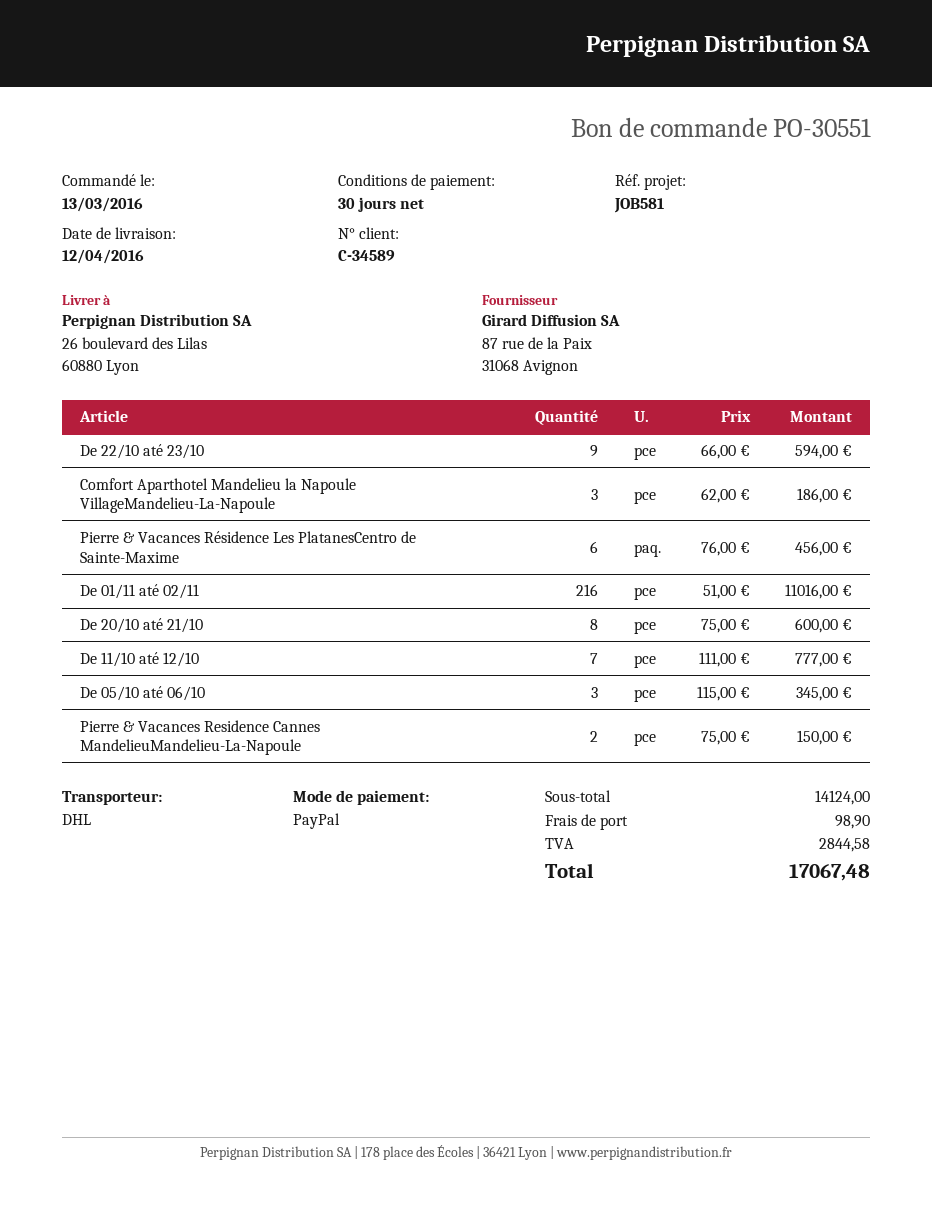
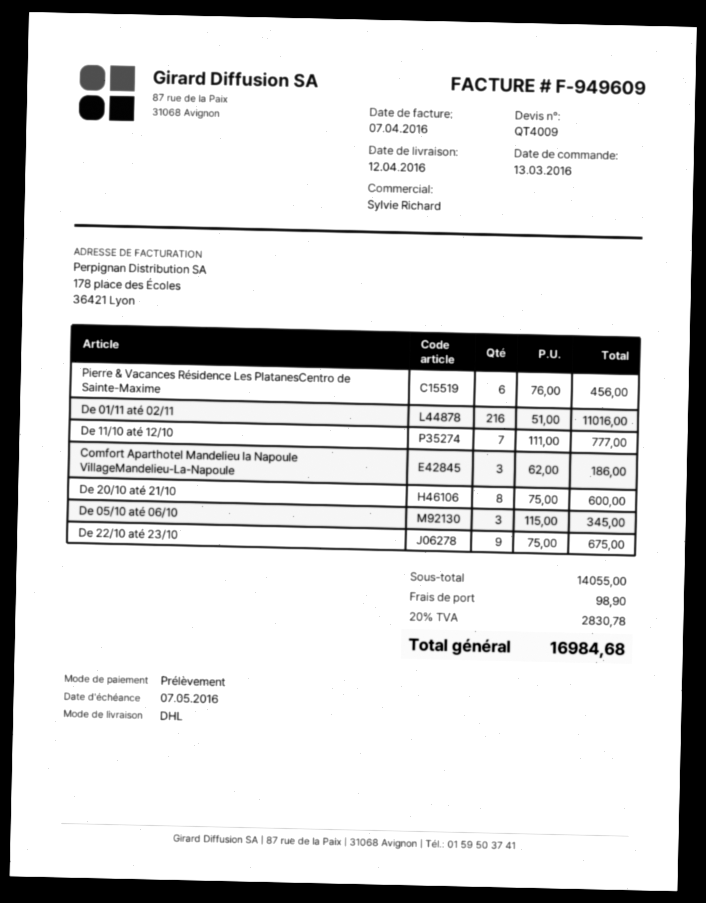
payment method: PayPal -> direct debit
De 22/10 até 23/10: 9 x 66.00 = 594.00 -> 9 x 75.00 = 675.00
Pierre & Vacances Residence Cannes MandelieuMandelieu-La-Napoule: 2 x 75.00 = 150.00 -> none
subtotal: 14124.00 -> 14055.00
tax: 2844.58 -> 2830.78
total: 17067.48 -> 16984.68

